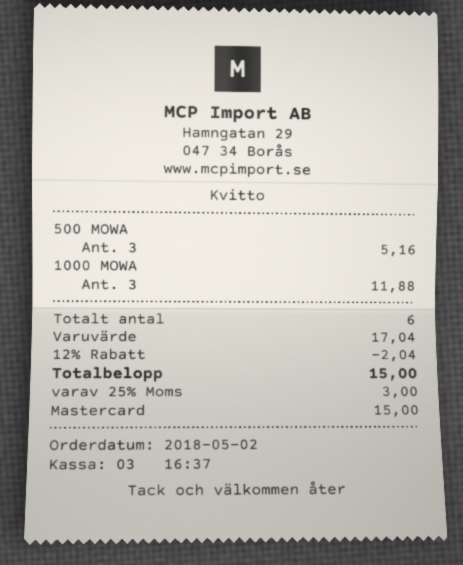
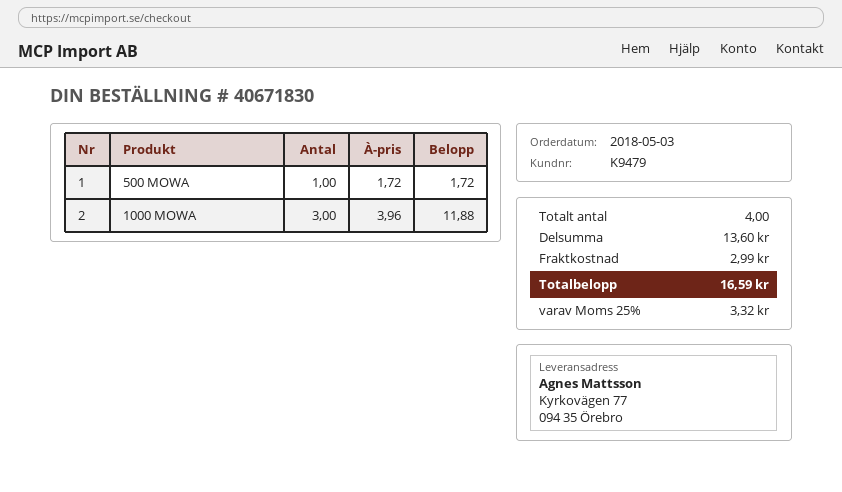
order date: 2018-05-02 -> 2018-05-03
500 MOWA: 3 for 5.16 -> 1 for 1.72
total quantity: 6 -> 4
subtotal: 17.04 -> 13.60
discount: 12% = 2.04 -> none
shipping: none -> 2.99
tax: 25% = 3.00 -> 25% = 3.32
total: 15.00 -> 16.59

